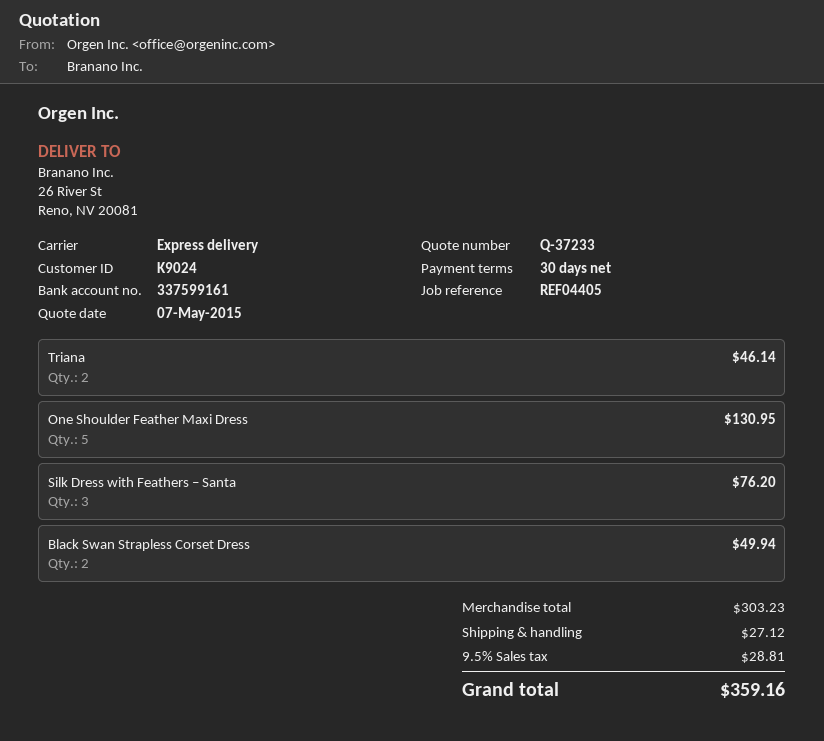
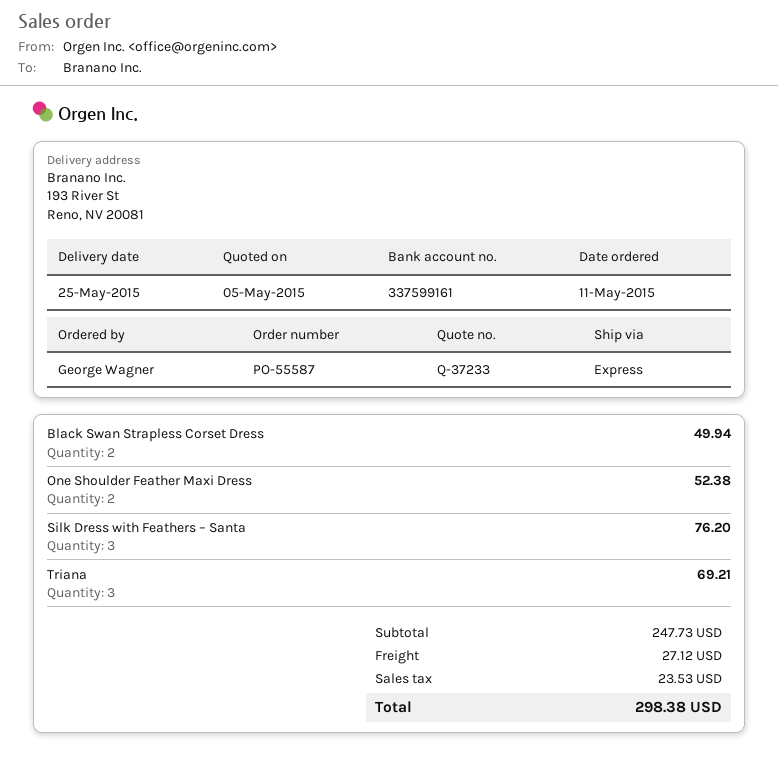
quote date: 2015-05-07 -> 2015-05-05
ship to: 26 River St, Reno, NV 20081 -> 193 River St, Reno, NV 20081
Triana: 2 for 46.14 -> 3 for 69.21
One Shoulder Feather Maxi Dress: 5 for 130.95 -> 2 for 52.38
subtotal: 303.23 -> 247.73
tax: 28.81 -> 23.53
total: 359.16 -> 298.38

